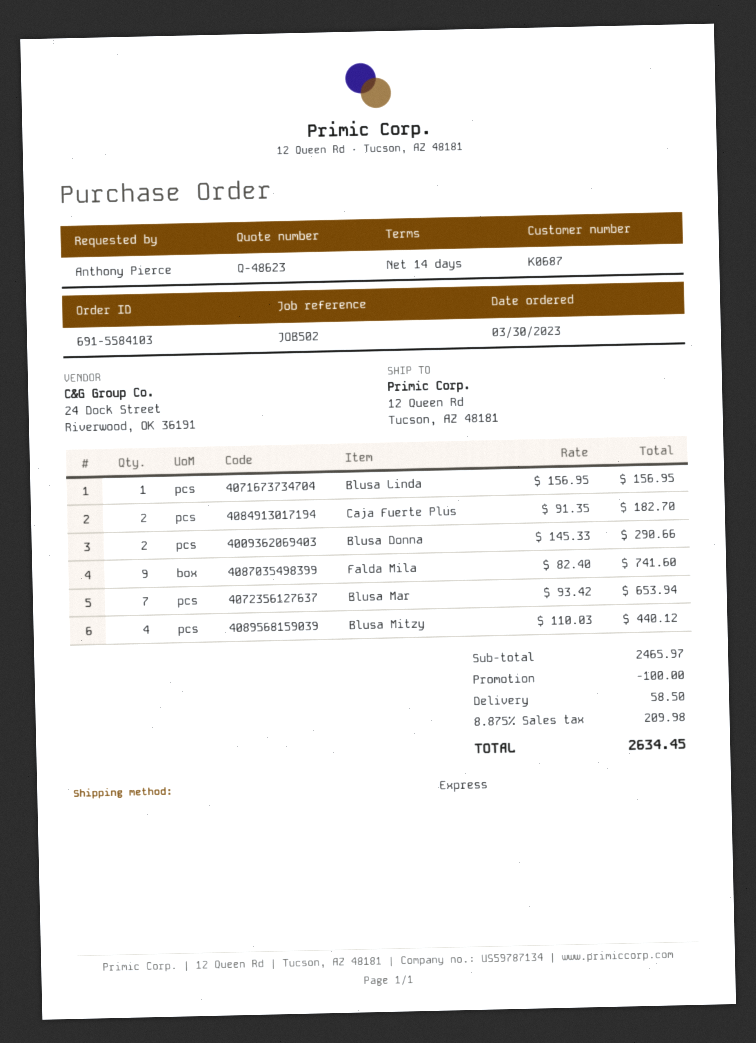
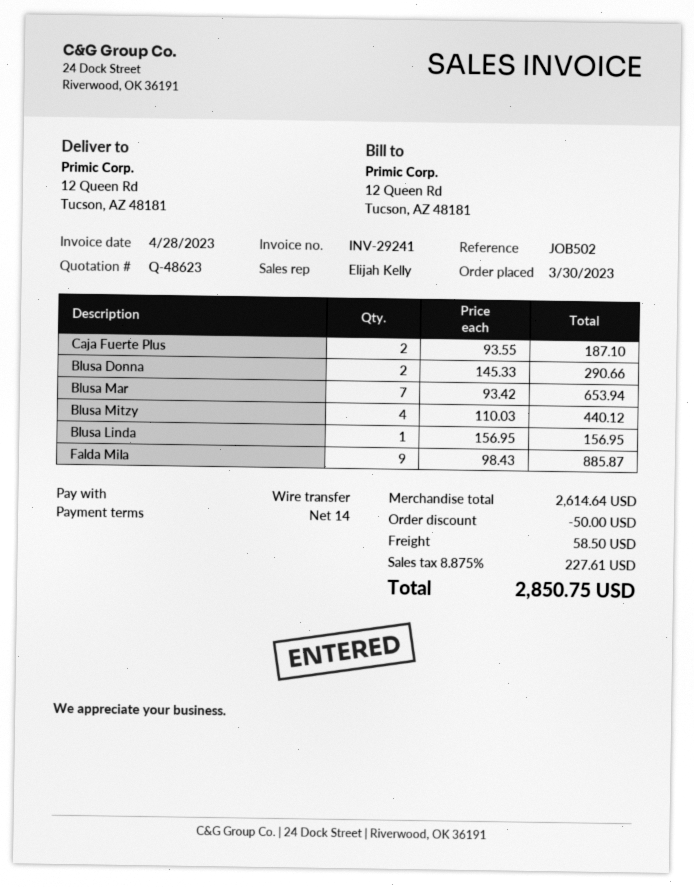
Caja Fuerte Plus: 2 x 91.35 = 182.70 -> 2 x 93.55 = 187.10
Falda Mila: 9 x 82.40 = 741.60 -> 9 x 98.43 = 885.87
subtotal: 2465.97 -> 2614.64
discount: 100.00 -> 50.00
tax: 8.875% = 209.98 -> 8.875% = 227.61
total: 2634.45 -> 2850.75

